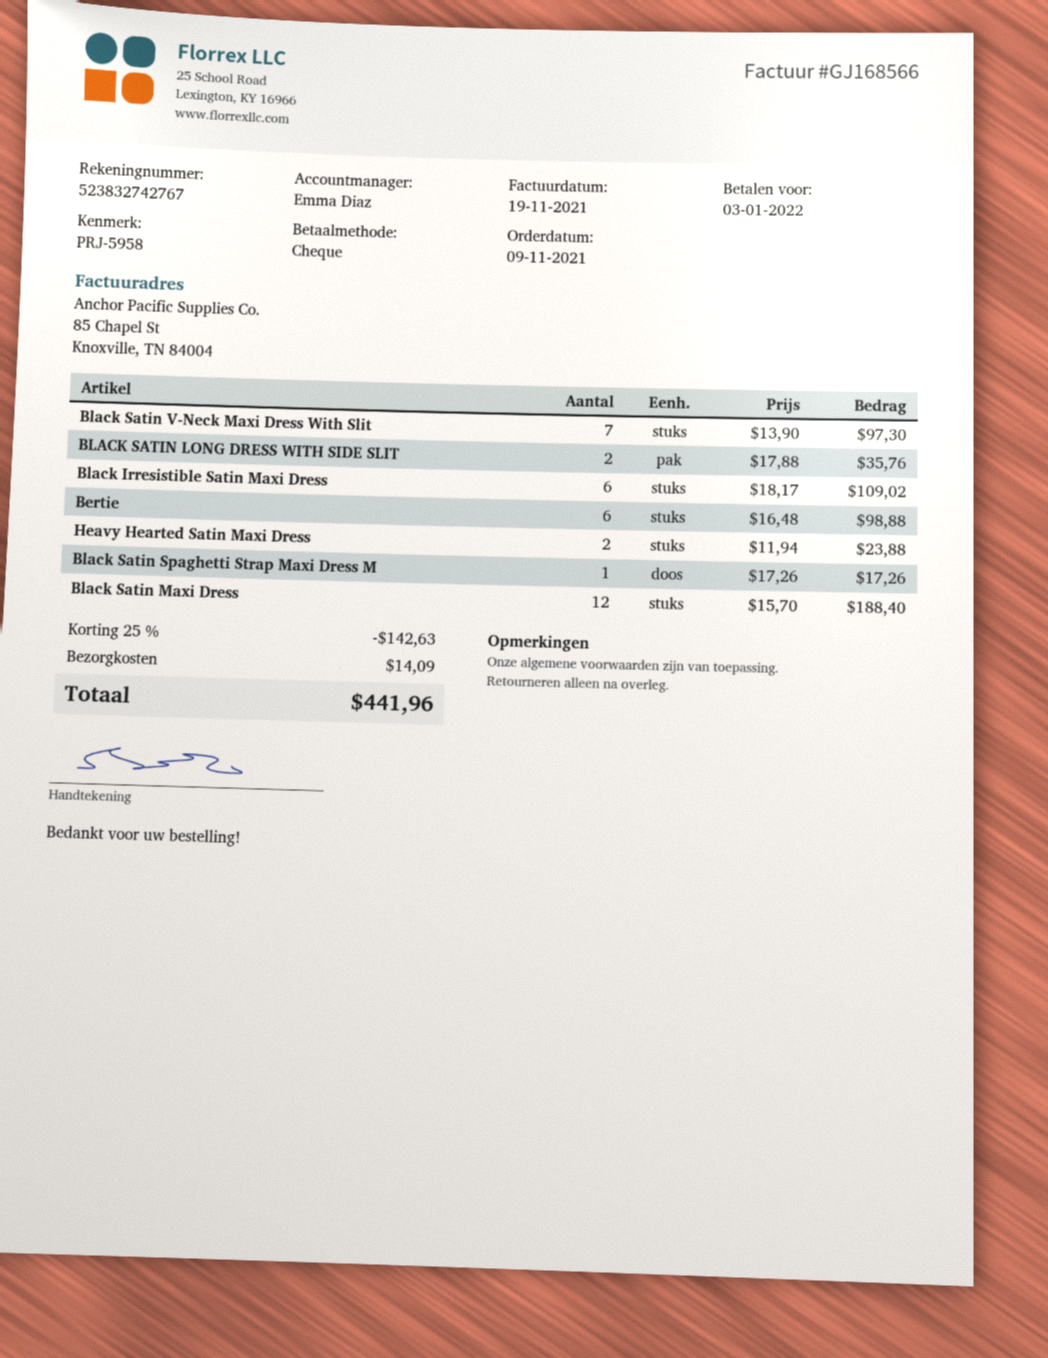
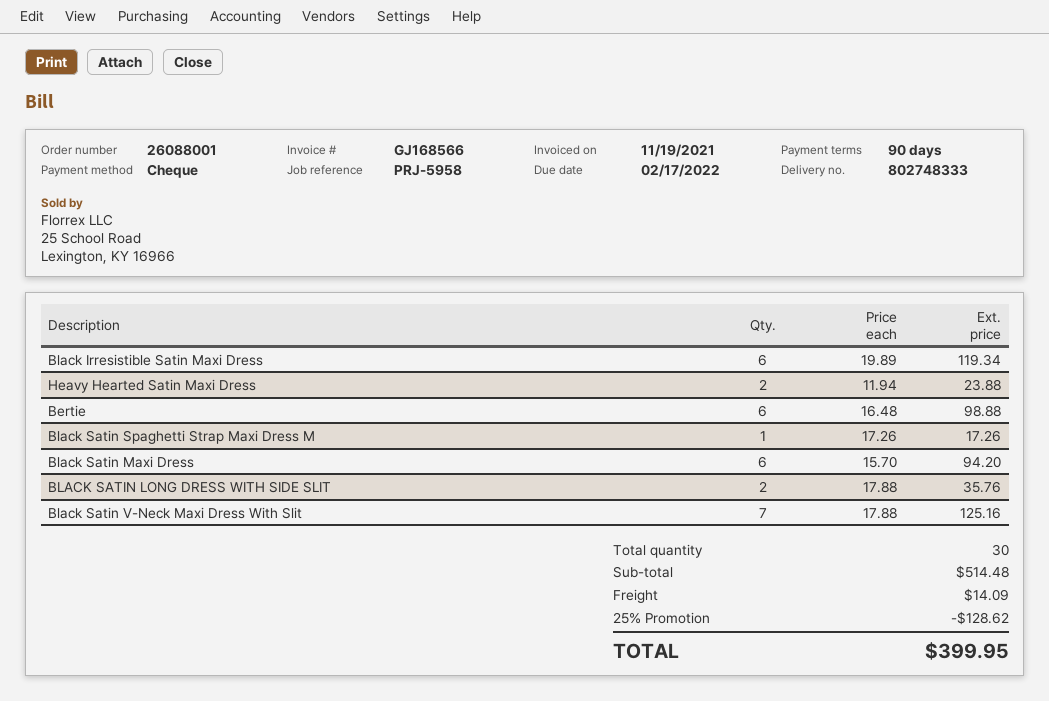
due date: 2022-01-03 -> 2022-02-17
Black Satin V-Neck Maxi Dress With Slit: 7 x 13.90 = 97.30 -> 7 x 17.88 = 125.16
Black Irresistible Satin Maxi Dress: 6 x 18.17 = 109.02 -> 6 x 19.89 = 119.34
Black Satin Maxi Dress: 12 x 15.70 = 188.40 -> 6 x 15.70 = 94.20
discount: 25% = 142.63 -> 25% = 128.62
total: 441.96 -> 399.95

